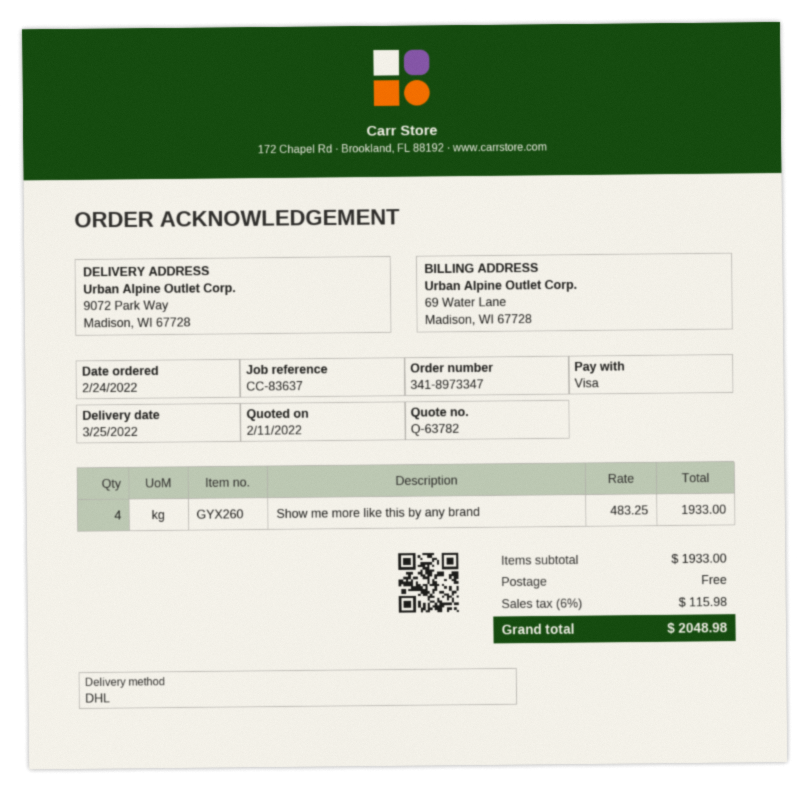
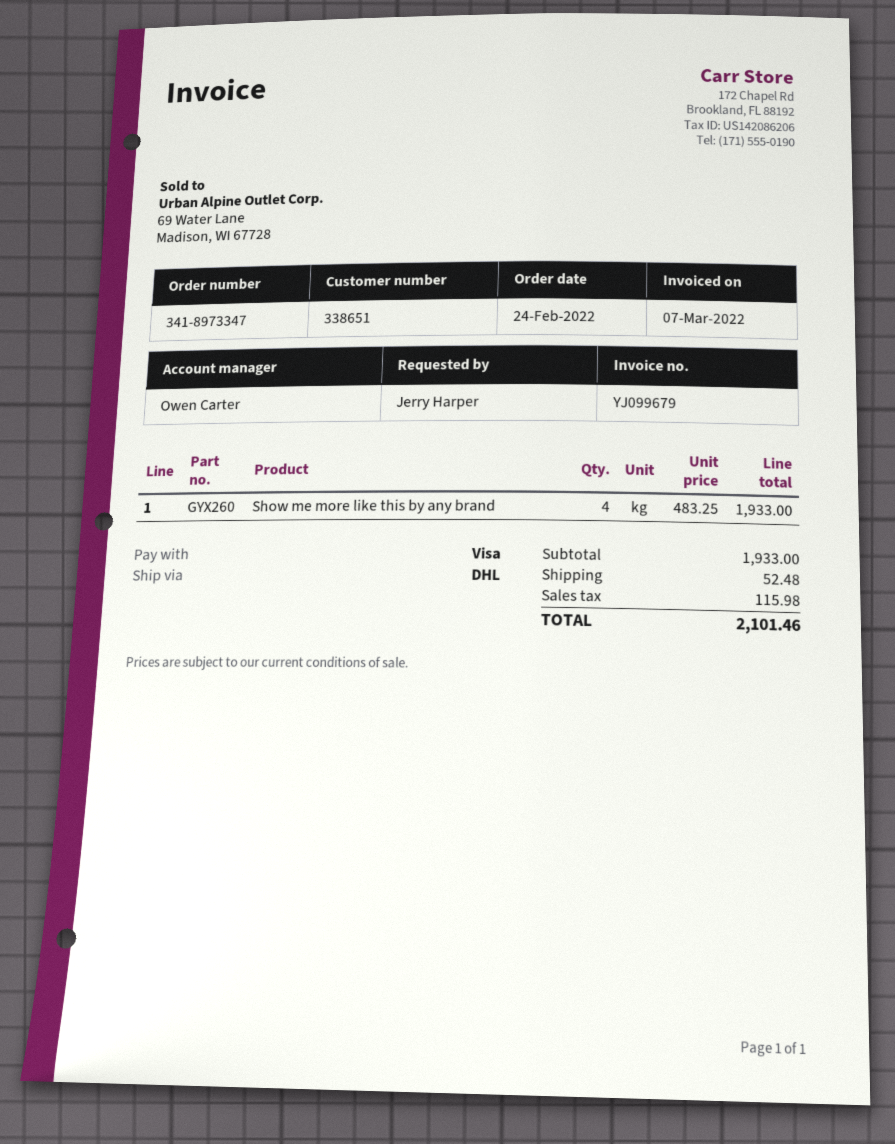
shipping: 0.00 -> 52.48
total: 2048.98 -> 2101.46

